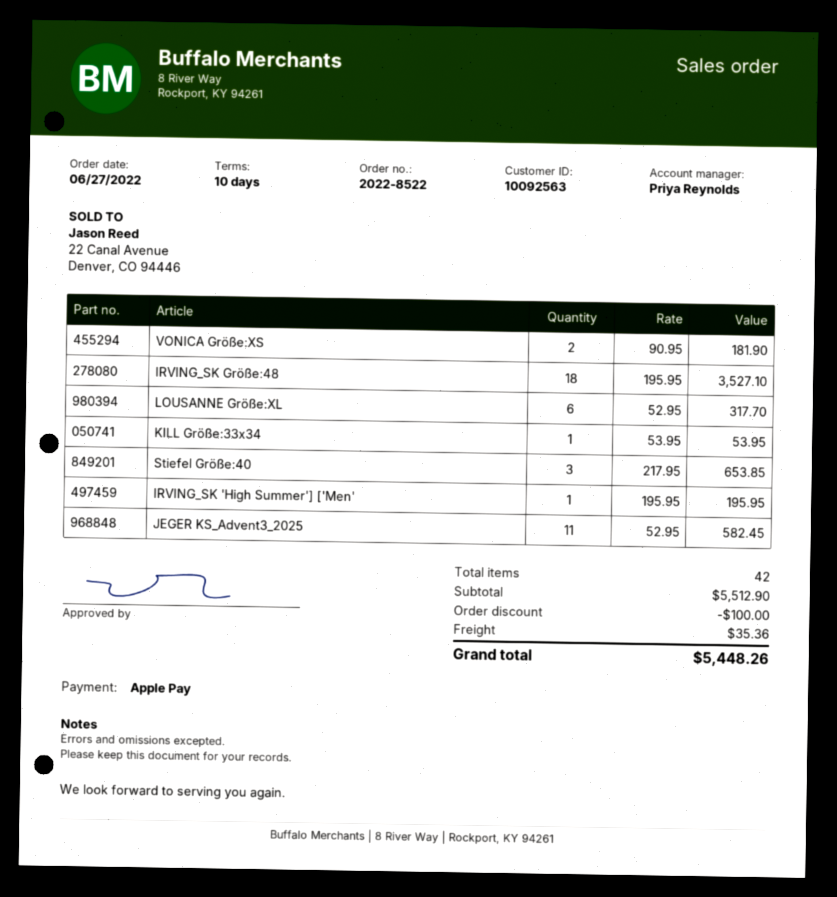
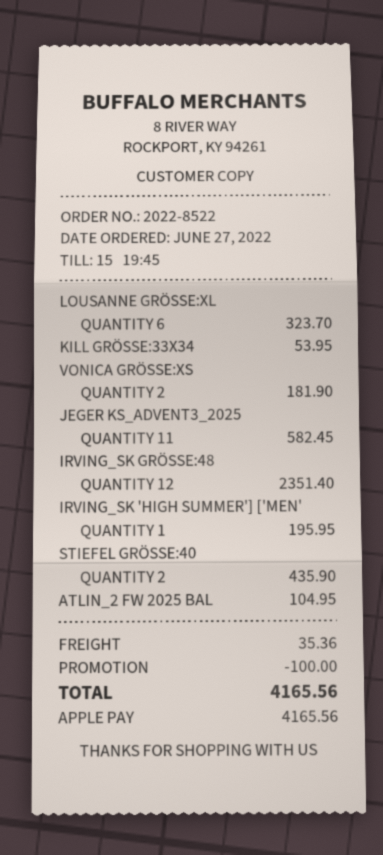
IRVING_SK Größe:48: 18 for 3527.10 -> 12 for 2351.40
LOUSANNE Größe:XL: 6 for 317.70 -> 6 for 323.70
Stiefel Größe:40: 3 for 653.85 -> 2 for 435.90
ATLIN_2 FW 2025 BAL: none -> 1 for 104.95
total: 5448.26 -> 4165.56

